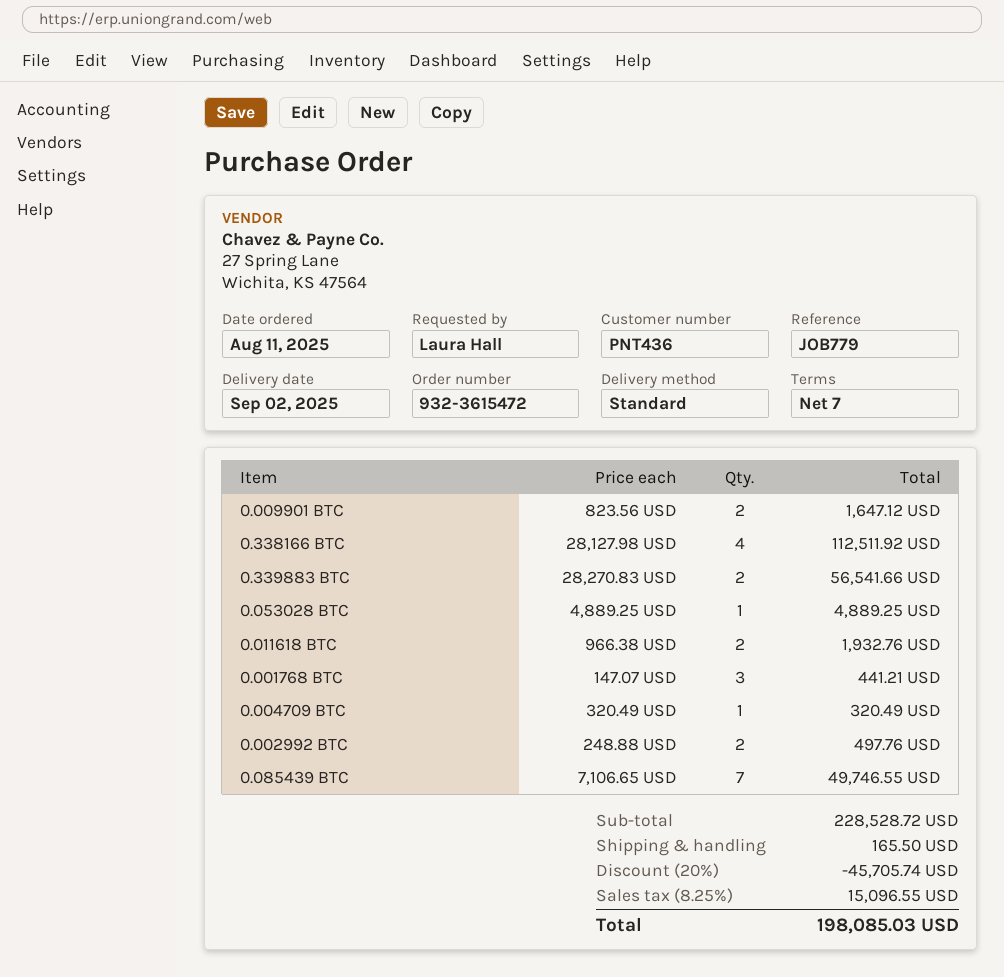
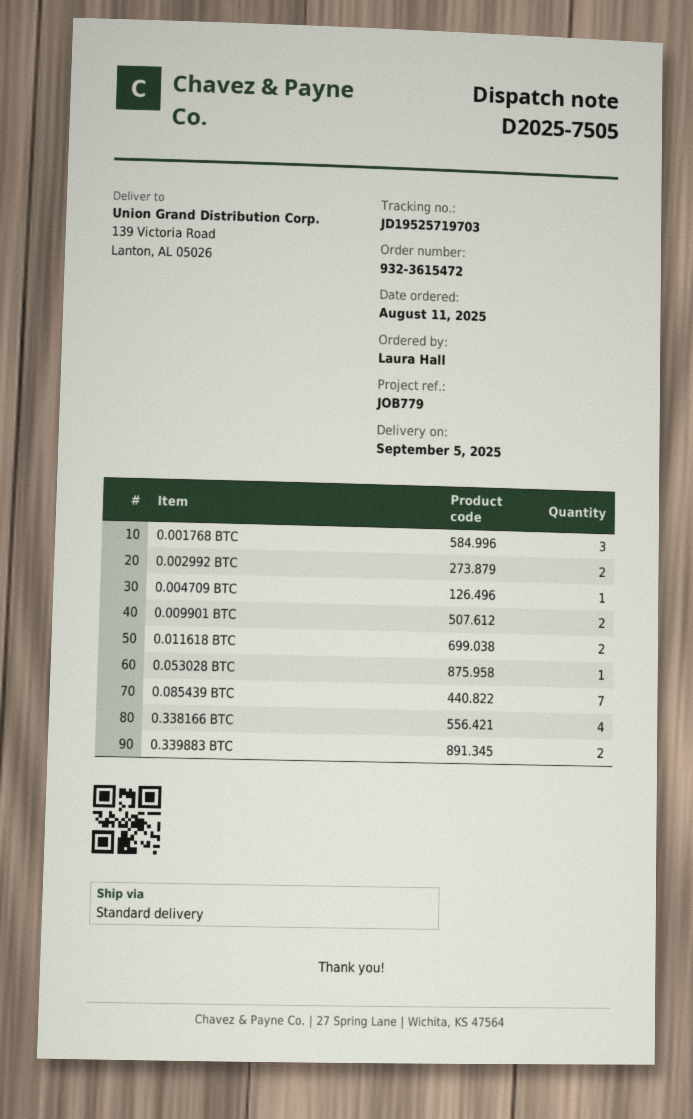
delivery date: 2025-09-02 -> 2025-09-05

